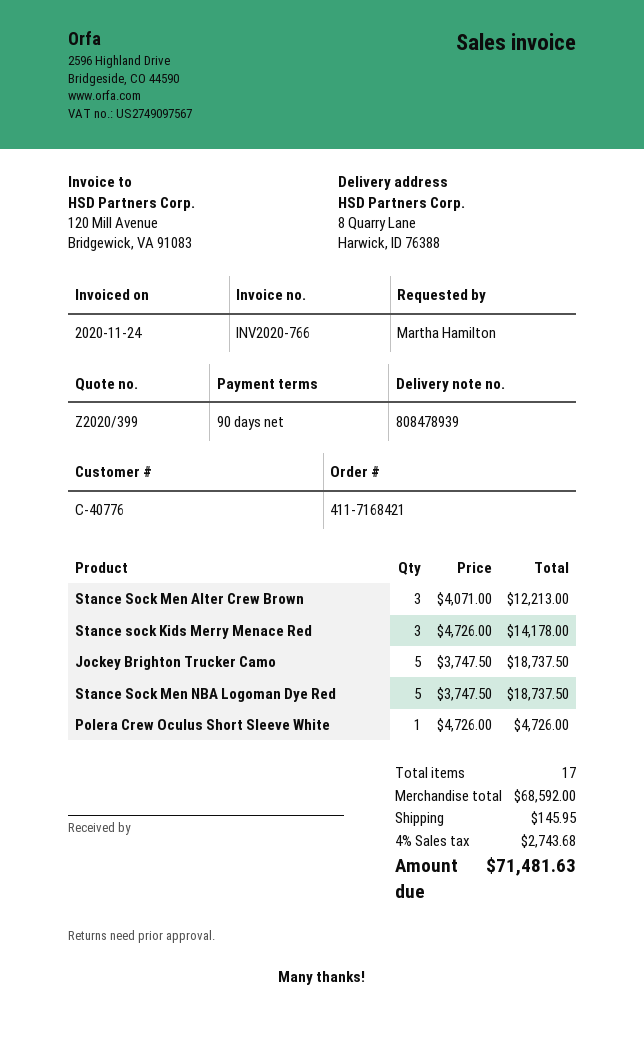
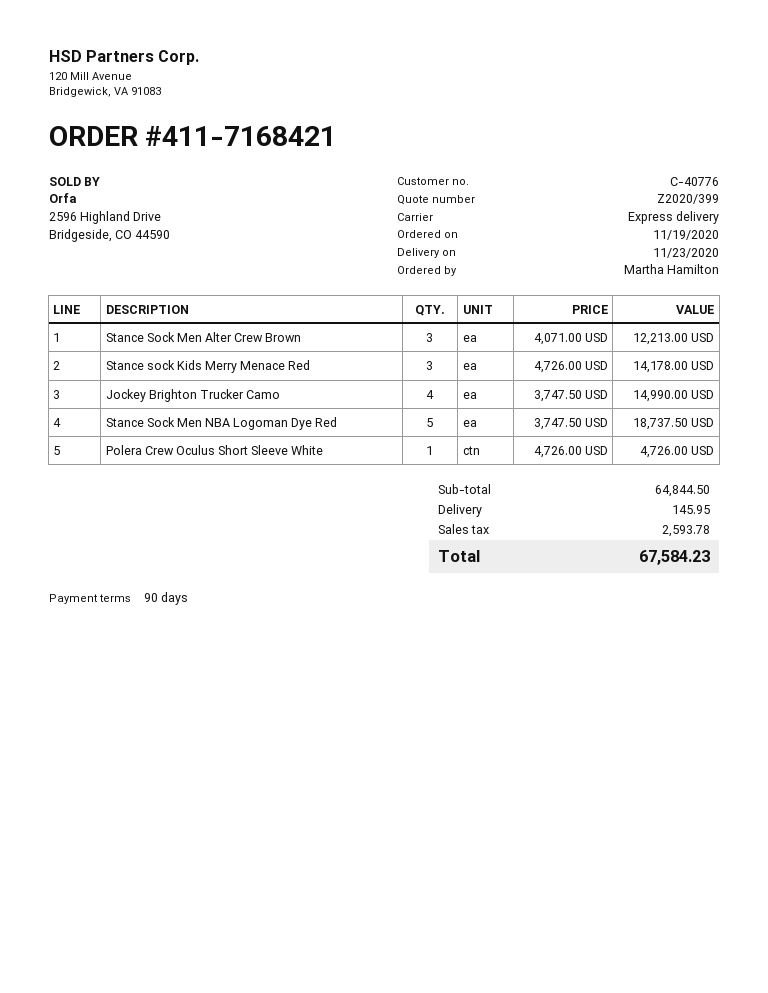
Jockey Brighton Trucker Camo: 5 x 3747.50 = 18737.50 -> 4 x 3747.50 = 14990.00
subtotal: 68592.00 -> 64844.50
tax: 2743.68 -> 2593.78
total: 71481.63 -> 67584.23

